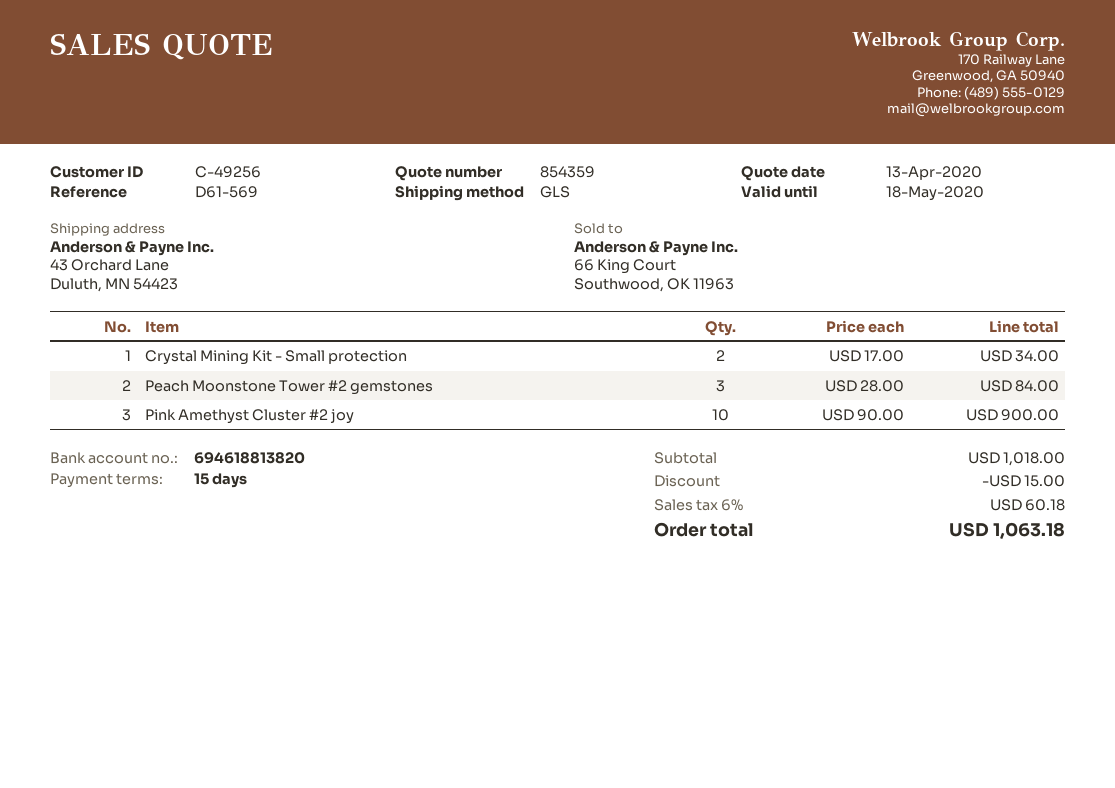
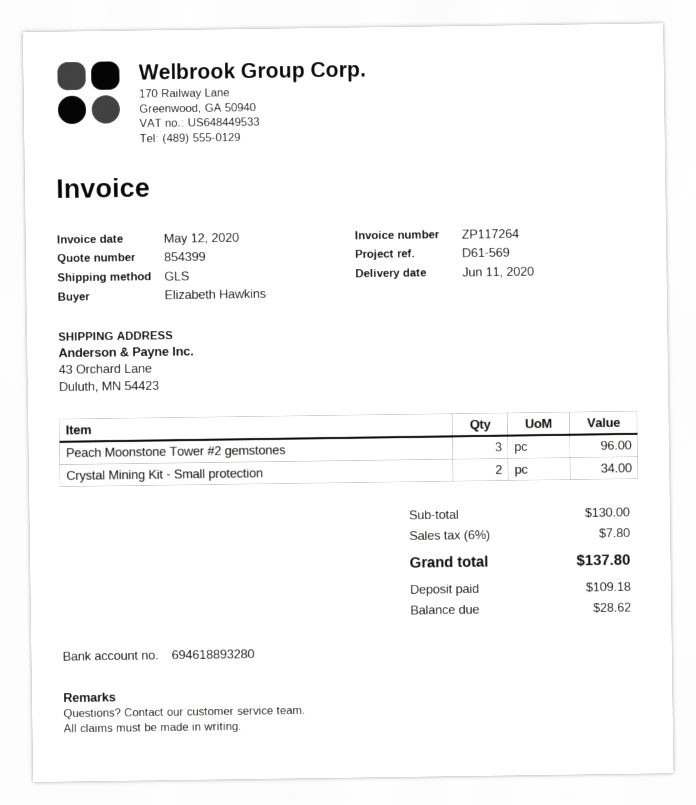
quote number: 854359 -> 854399
bank account: 694618813820 -> 694618893280
Peach Moonstone Tower #2 gemstones: 3 for 84.00 -> 3 for 96.00
Pink Amethyst Cluster #2 joy: 10 for 900.00 -> none
subtotal: 1018.00 -> 130.00
discount: 15.00 -> none
tax: 6% = 60.18 -> 6% = 7.80
total: 1063.18 -> 137.80

